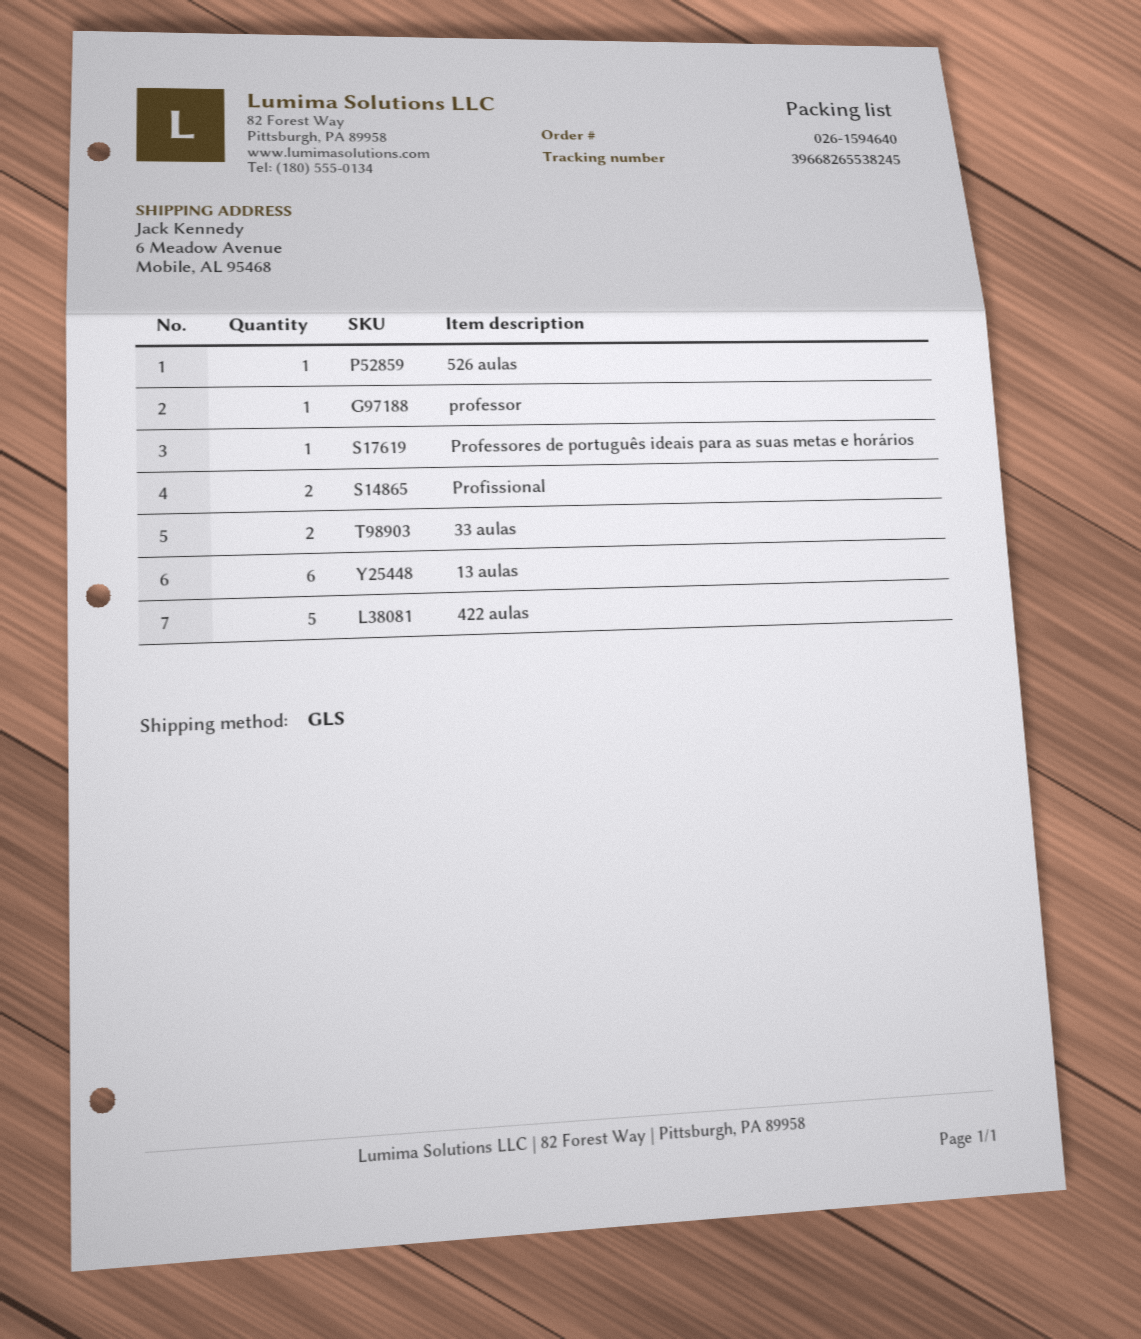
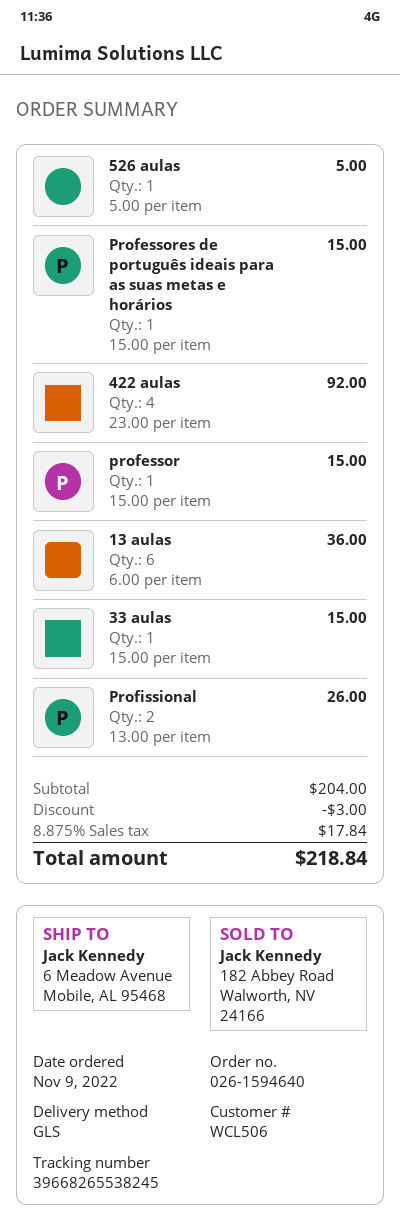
33 aulas: 2 -> 1
422 aulas: 5 -> 4

